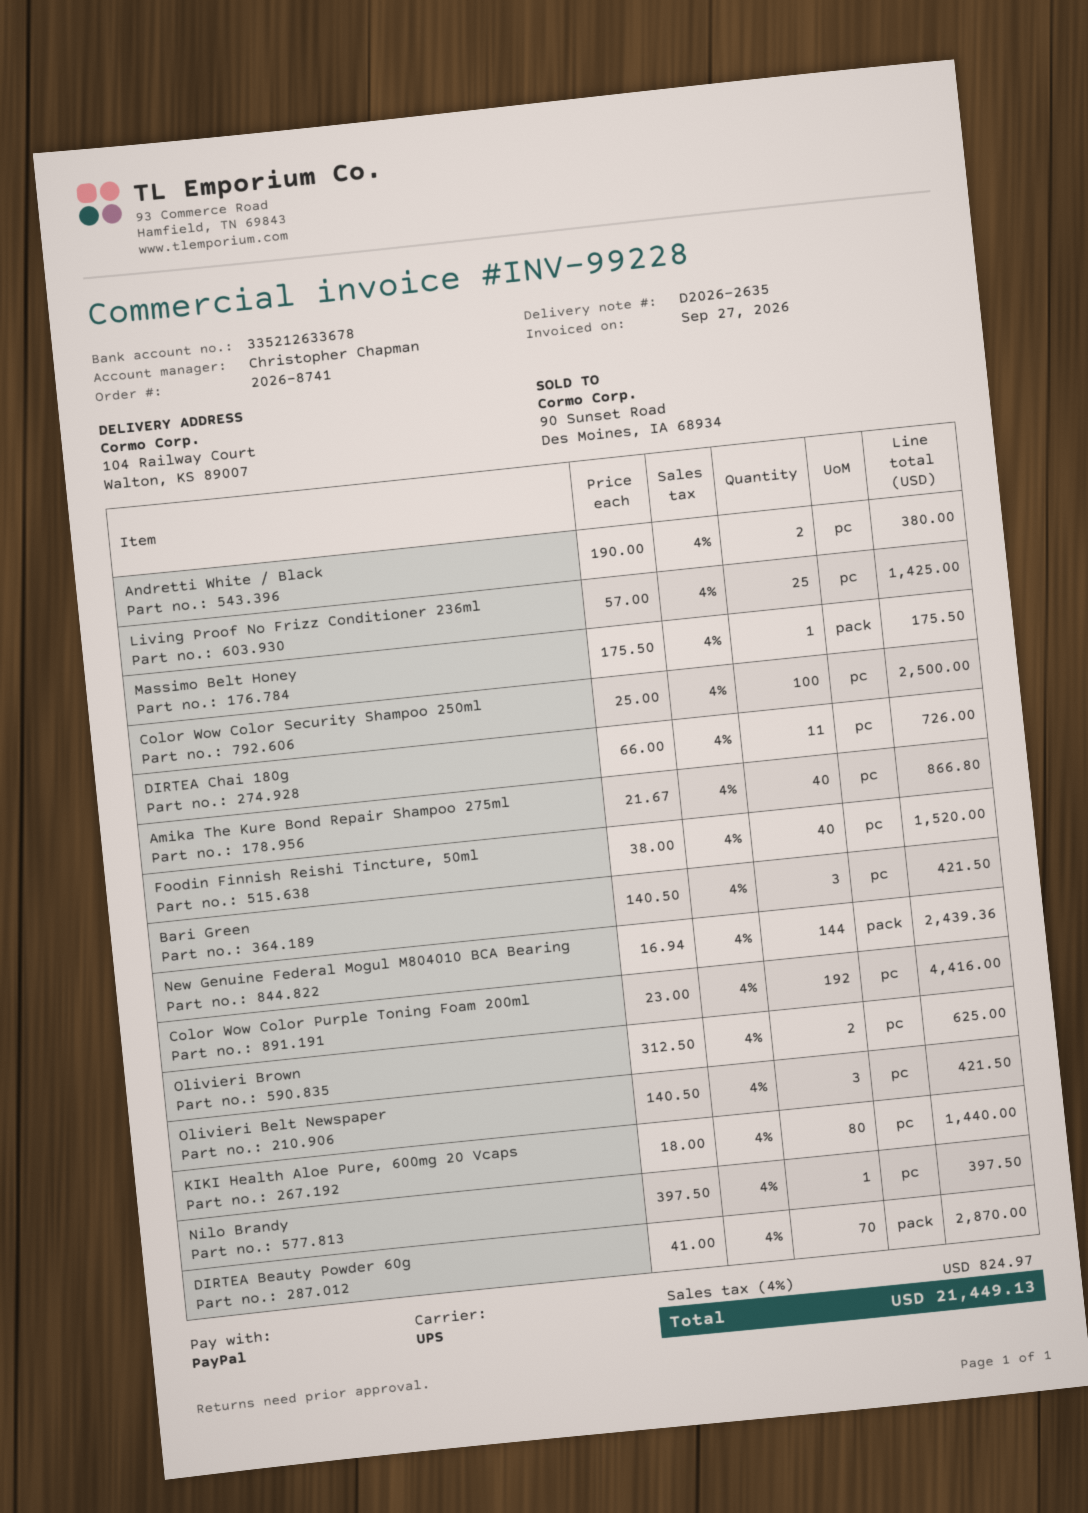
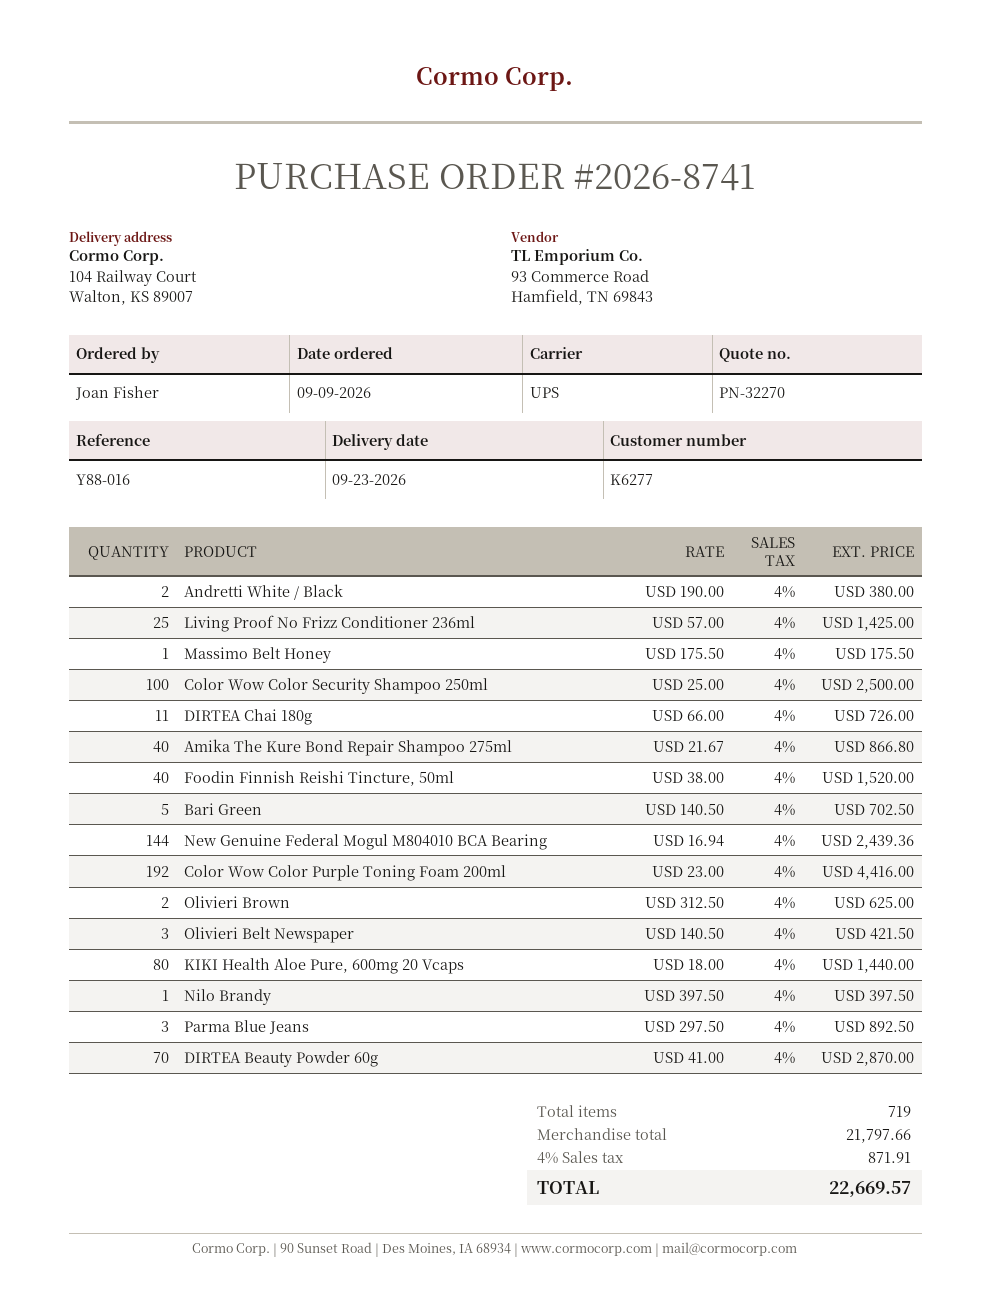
Bari Green: 3 x 140.50 = 421.50 -> 5 x 140.50 = 702.50
Parma Blue Jeans: none -> 3 x 297.50 = 892.50
tax: 4% = 824.97 -> 4% = 871.91
total: 21449.13 -> 22669.57

